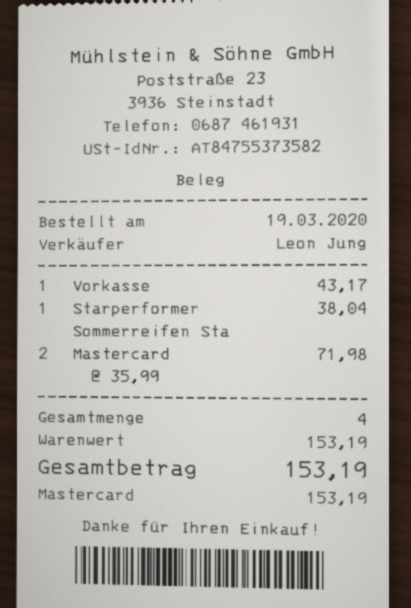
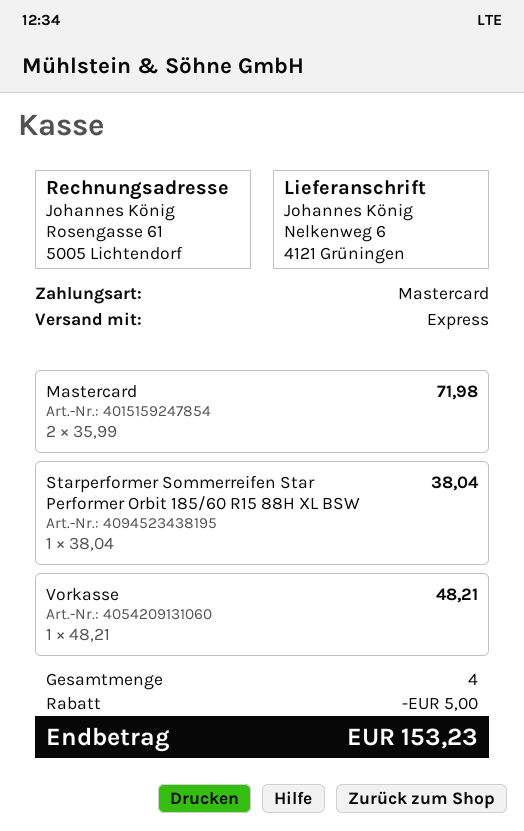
Vorkasse: 1 x 43.17 = 43.17 -> 1 x 48.21 = 48.21
discount: none -> 5.00
total: 153.19 -> 153.23

